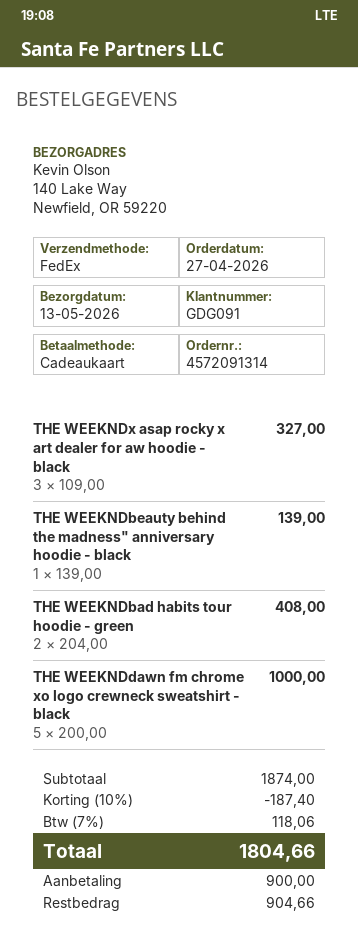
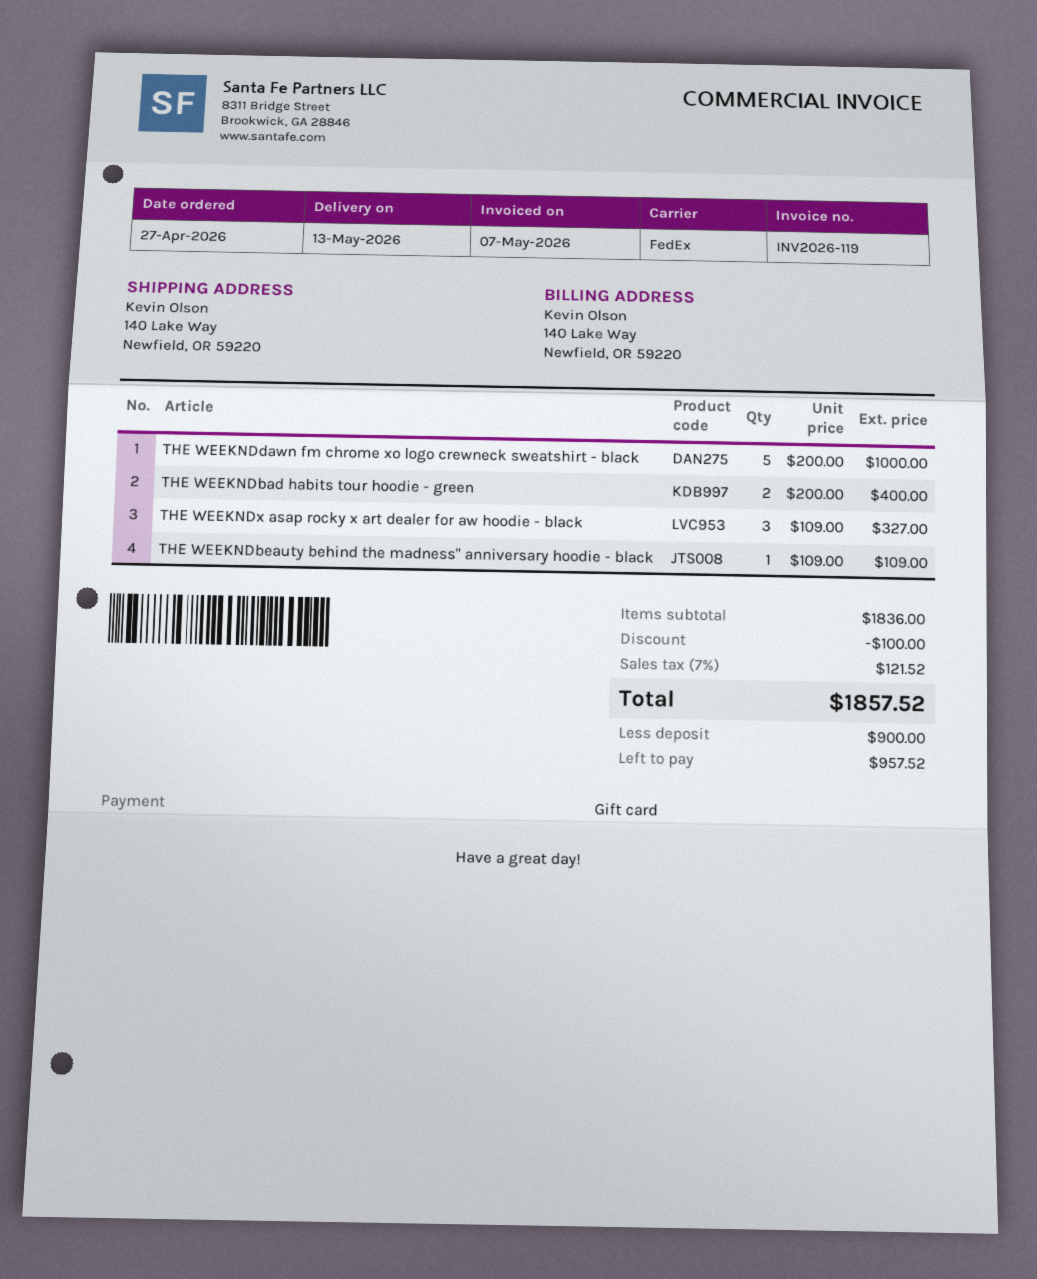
THE WEEKNDbeauty behind the madness" anniversary hoodie - black: 1 x 139.00 = 139.00 -> 1 x 109.00 = 109.00
THE WEEKNDbad habits tour hoodie - green: 2 x 204.00 = 408.00 -> 2 x 200.00 = 400.00
subtotal: 1874.00 -> 1836.00
discount: 187.40 -> 100.00
tax: 7% = 118.06 -> 7% = 121.52
total: 1804.66 -> 1857.52
balance: 904.66 -> 957.52

